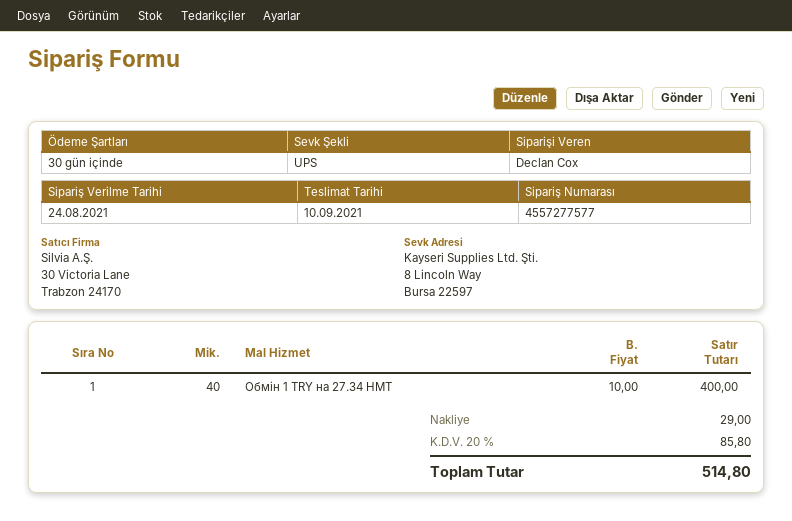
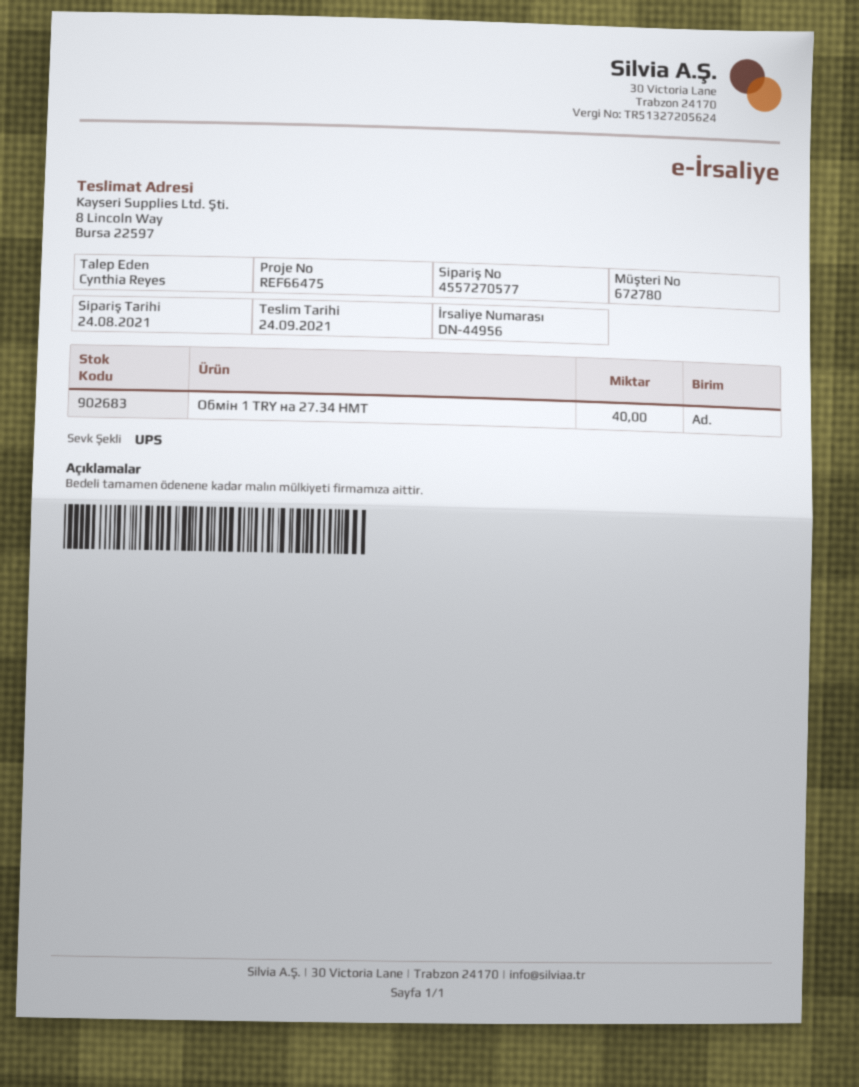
order number: 4557277577 -> 4557270577
delivery date: 2021-09-10 -> 2021-09-24
ordered by: Declan Cox -> Cynthia Reyes

